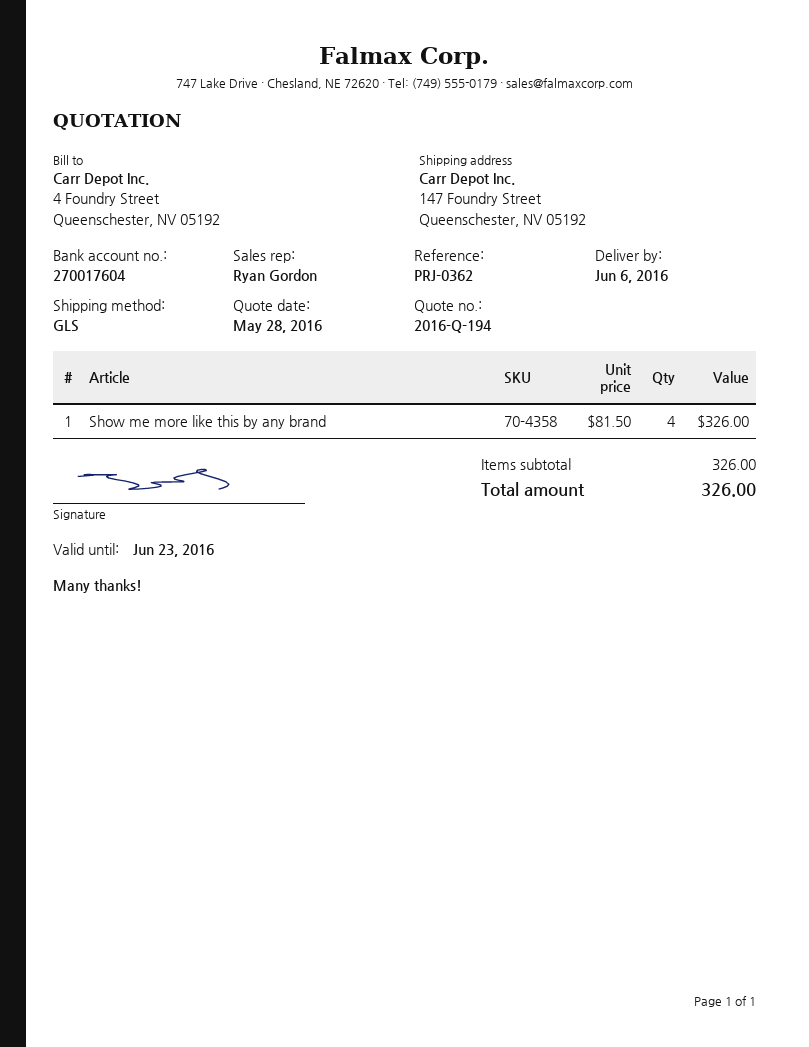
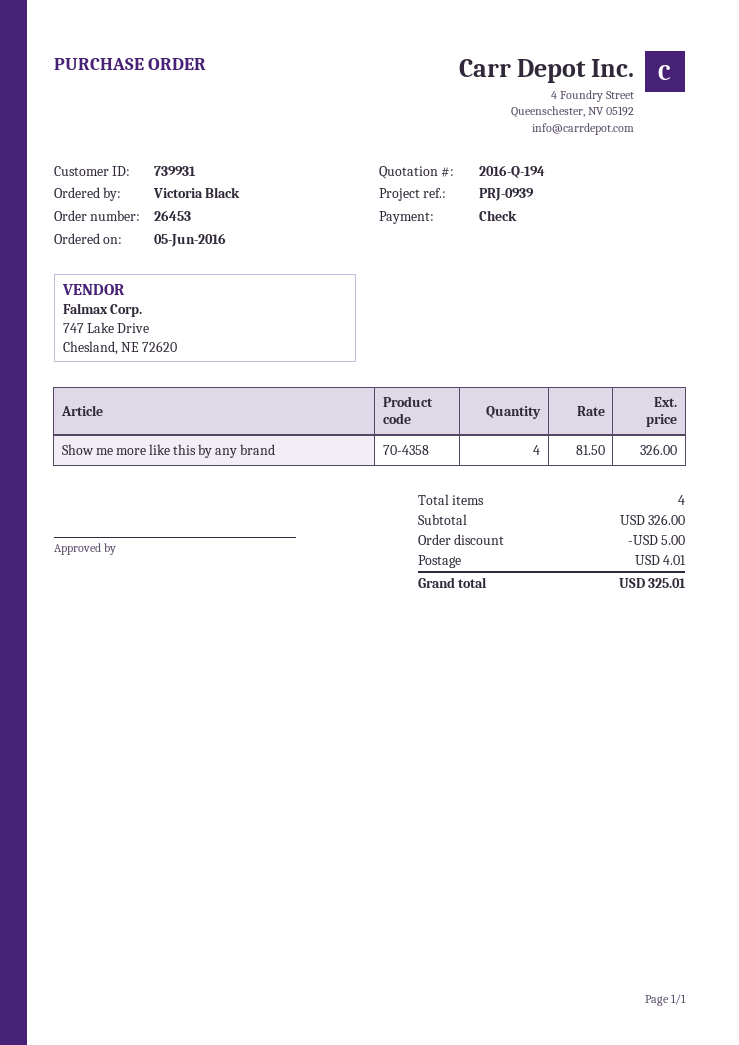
reference: PRJ-0362 -> PRJ-0939
discount: none -> 5.00
shipping: none -> 4.01
total: 326.00 -> 325.01

